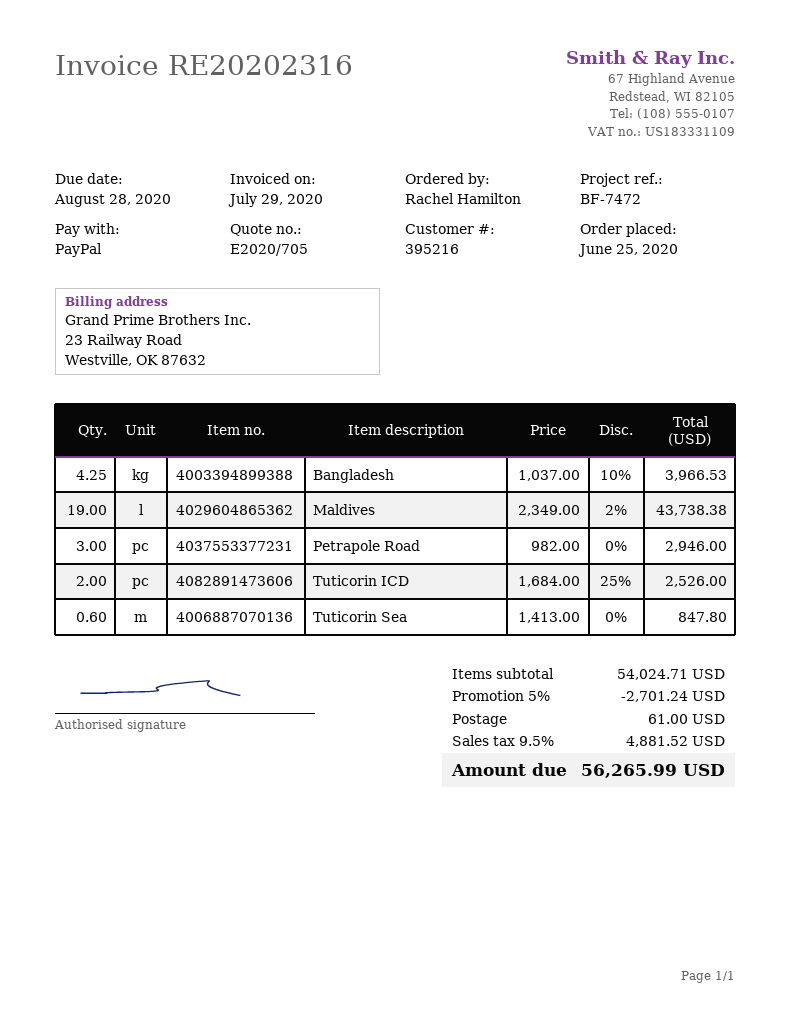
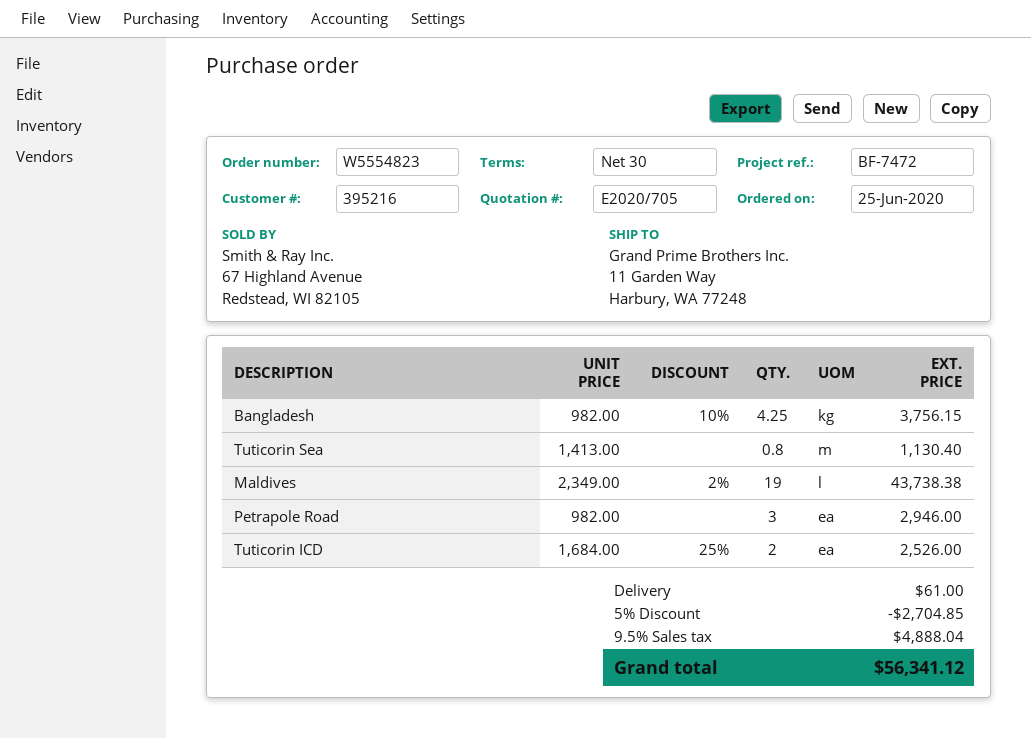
Bangladesh: 4.25 x 1037.00 - 10% = 3966.53 -> 4.25 x 982.00 - 10% = 3756.15
Tuticorin Sea: 0.6 x 1413.00 = 847.80 -> 0.8 x 1413.00 = 1130.40
discount: 5% = 2701.24 -> 5% = 2704.85
tax: 9.5% = 4881.52 -> 9.5% = 4888.04
total: 56265.99 -> 56341.12

